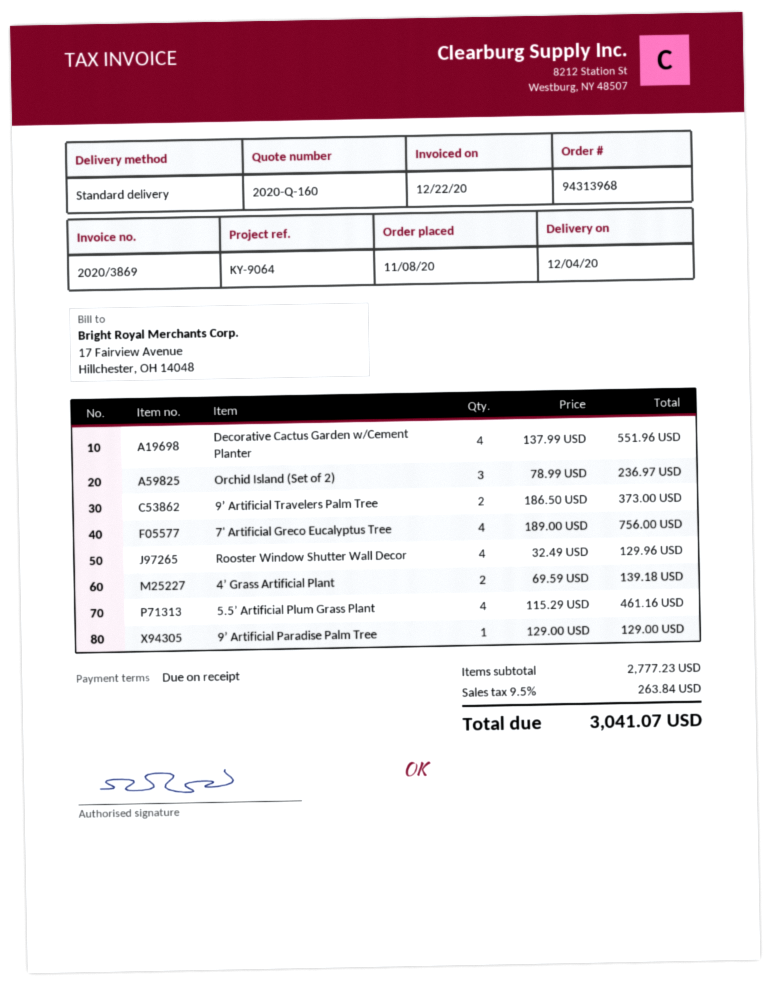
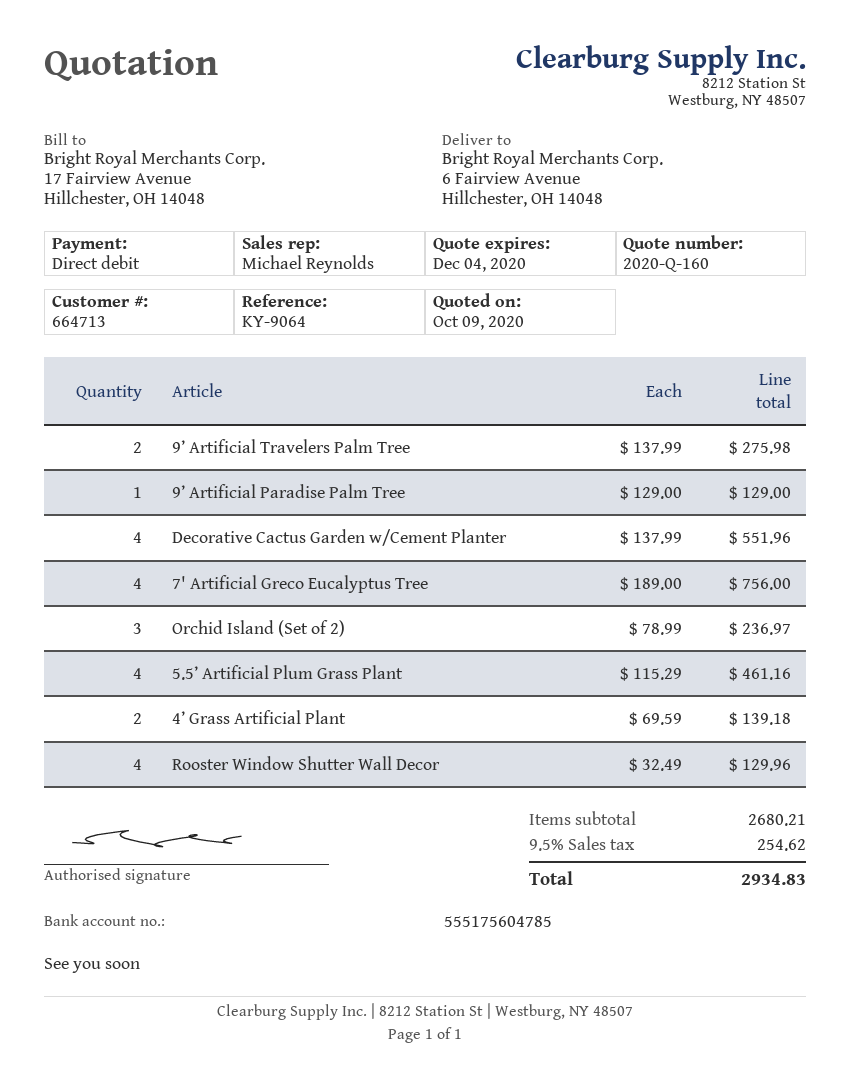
9’ Artificial Travelers Palm Tree: 2 x 186.50 = 373.00 -> 2 x 137.99 = 275.98
subtotal: 2777.23 -> 2680.21
tax: 9.5% = 263.84 -> 9.5% = 254.62
total: 3041.07 -> 2934.83

